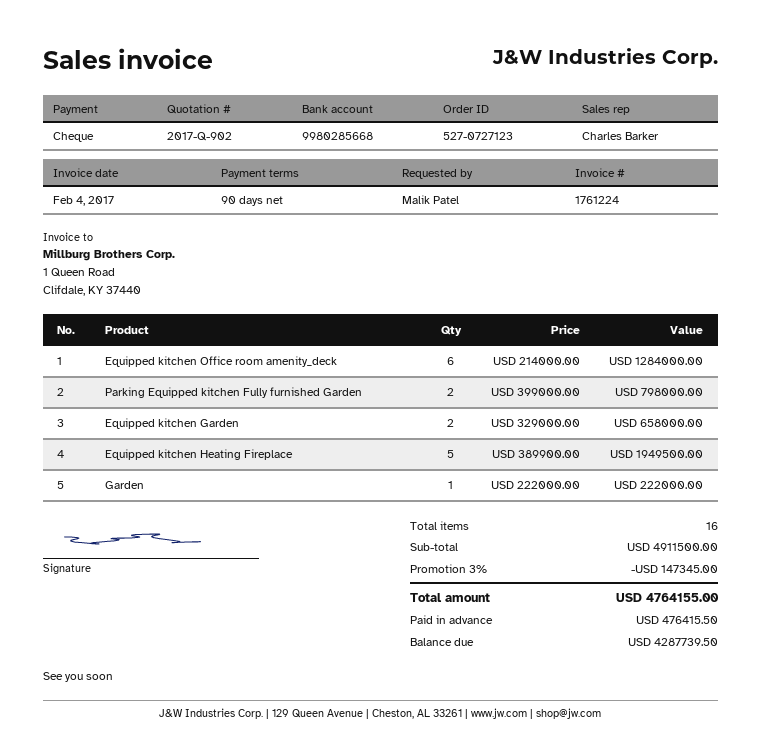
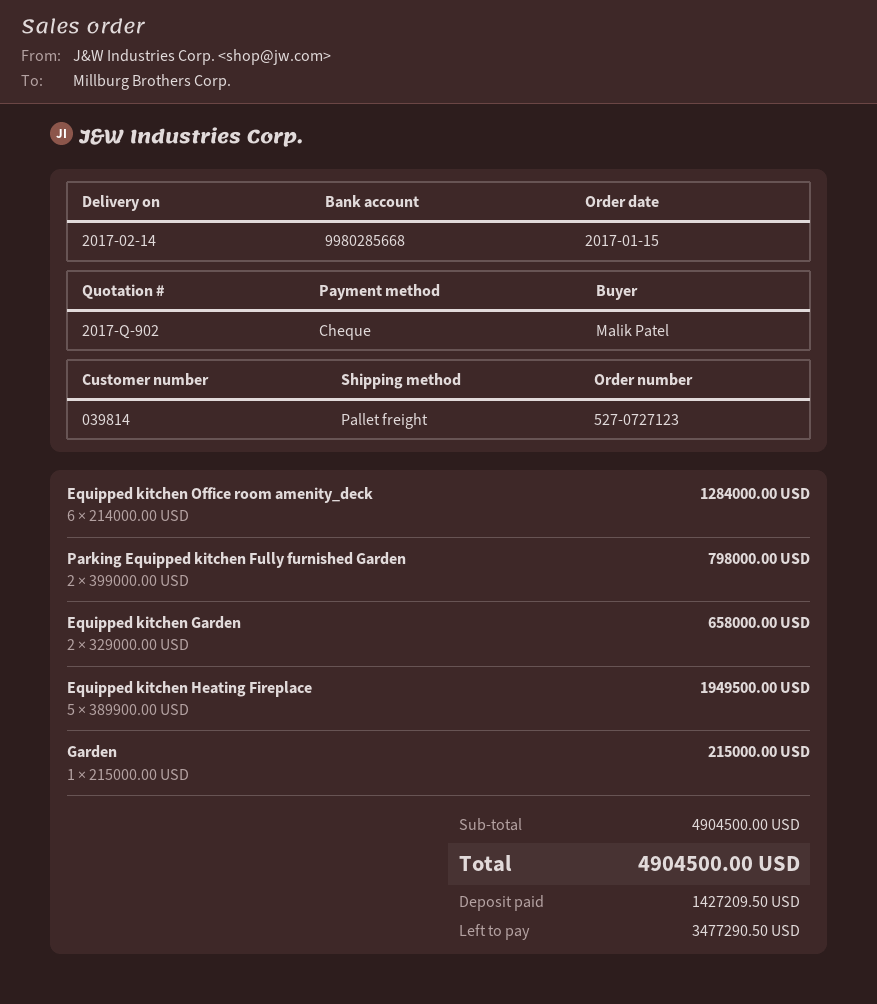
Garden: 1 x 222000.00 = 222000.00 -> 1 x 215000.00 = 215000.00
subtotal: 4911500.00 -> 4904500.00
discount: 3% = 147345.00 -> none
total: 4764155.00 -> 4904500.00
deposit: 476415.50 -> 1427209.50
balance: 4287739.50 -> 3477290.50

